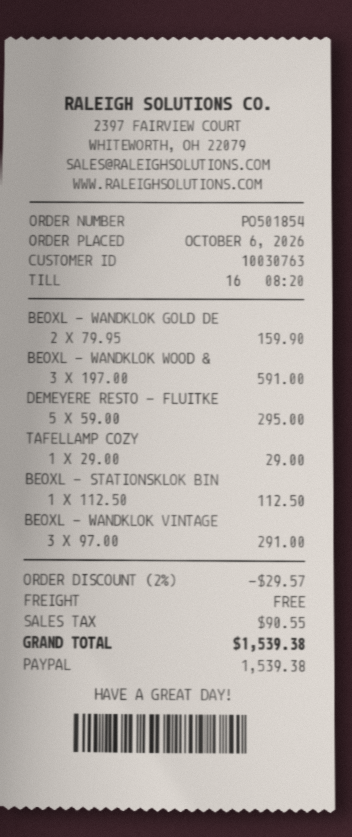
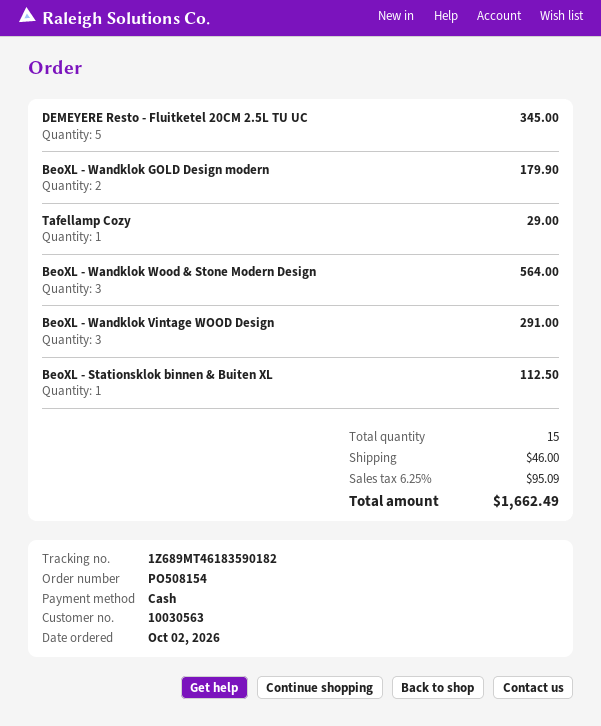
order number: PO501854 -> PO508154
order date: 2026-10-06 -> 2026-10-02
customer number: 10030763 -> 10030563
payment method: PayPal -> cash
BEOXL - WANDKLOK GOLD DE: 2 for 159.90 -> 2 for 179.90
BEOXL - WANDKLOK WOOD &: 3 for 591.00 -> 3 for 564.00
DEMEYERE RESTO - FLUITKE: 5 for 295.00 -> 5 for 345.00
discount: 2% = 29.57 -> none
shipping: 0.00 -> 46.00
tax: 90.55 -> 95.09
total: 1539.38 -> 1662.49

